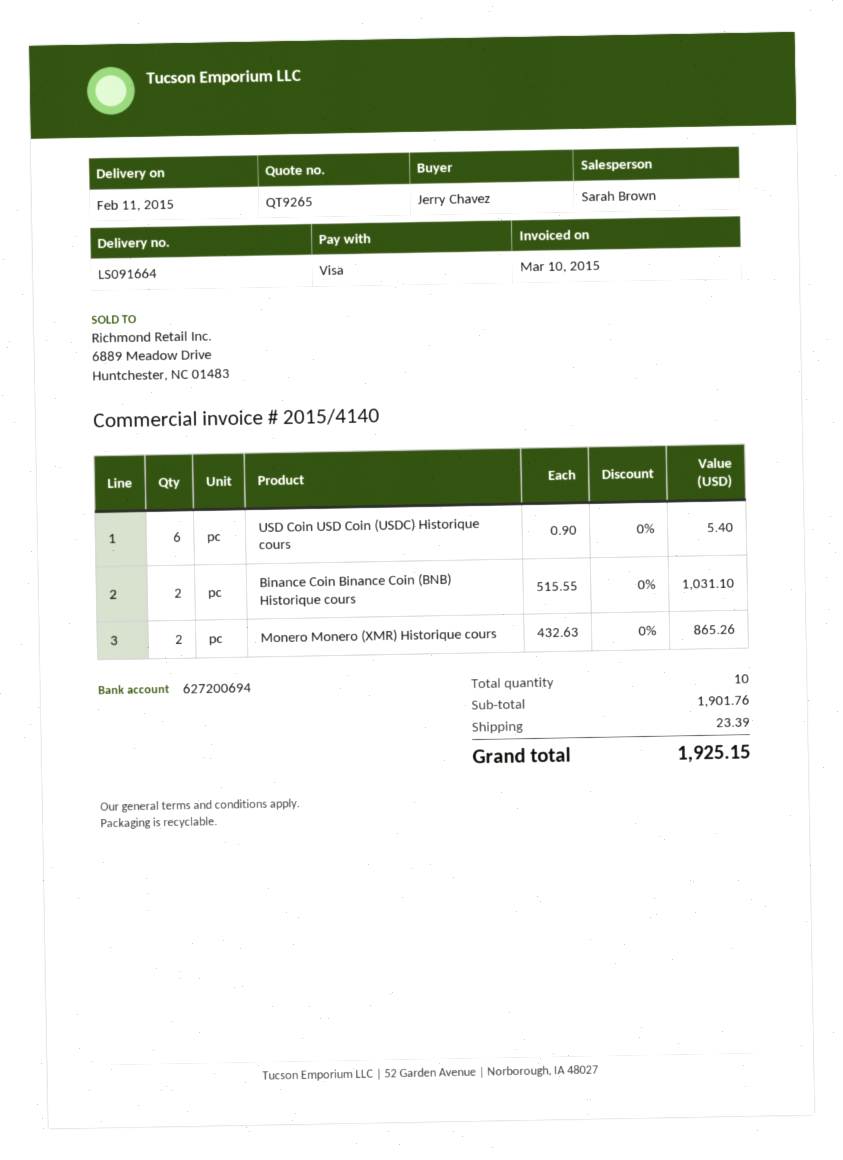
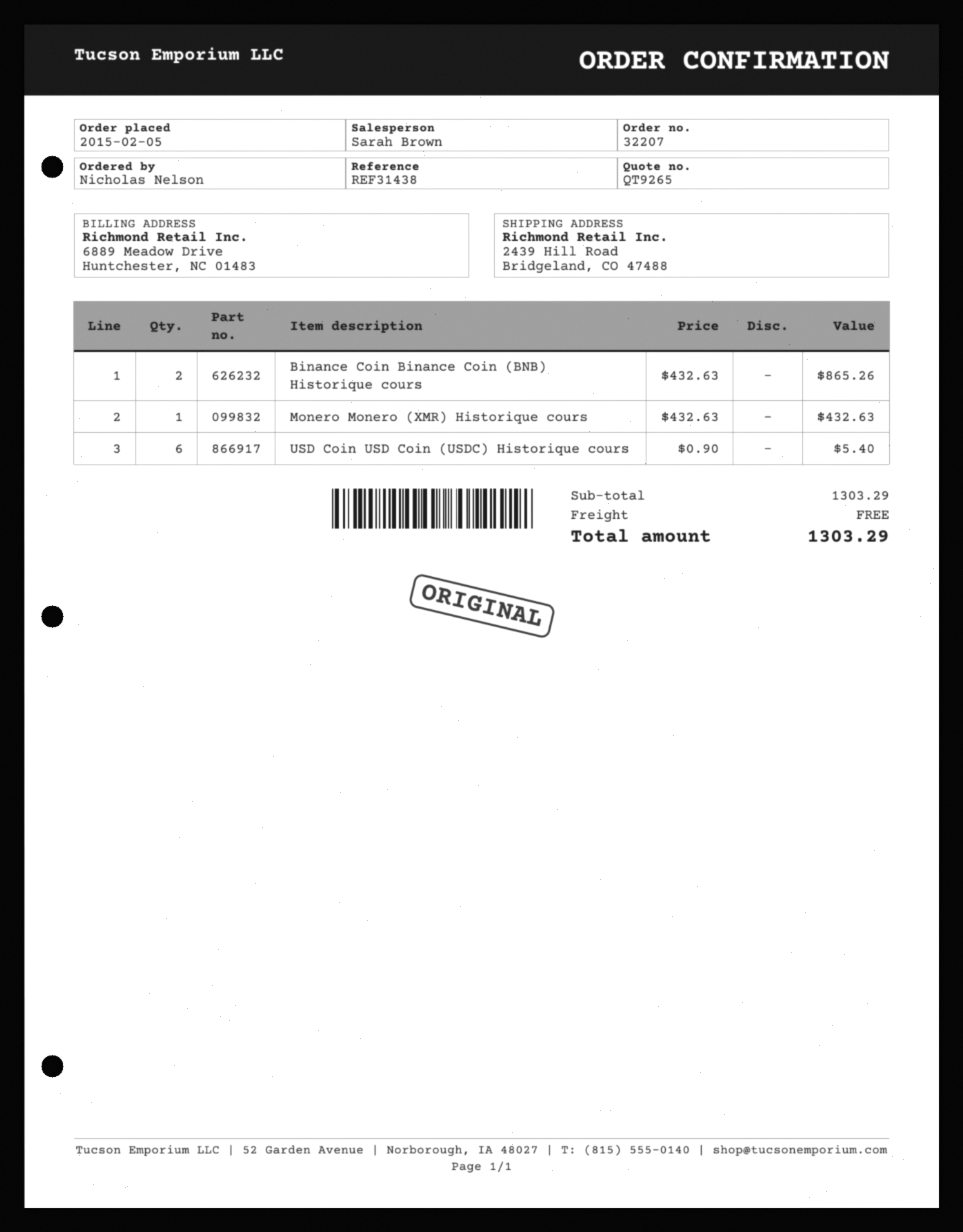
ordered by: Jerry Chavez -> Nicholas Nelson
Binance Coin Binance Coin (BNB) Historique cours: 2 x 515.55 = 1031.10 -> 2 x 432.63 = 865.26
Monero Monero (XMR) Historique cours: 2 x 432.63 = 865.26 -> 1 x 432.63 = 432.63
subtotal: 1901.76 -> 1303.29
shipping: 23.39 -> 0.00
total: 1925.15 -> 1303.29

